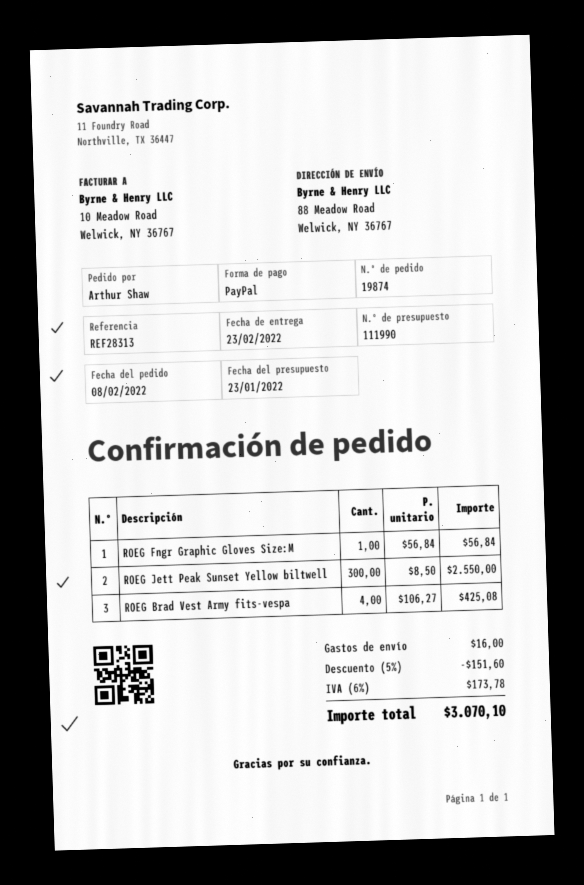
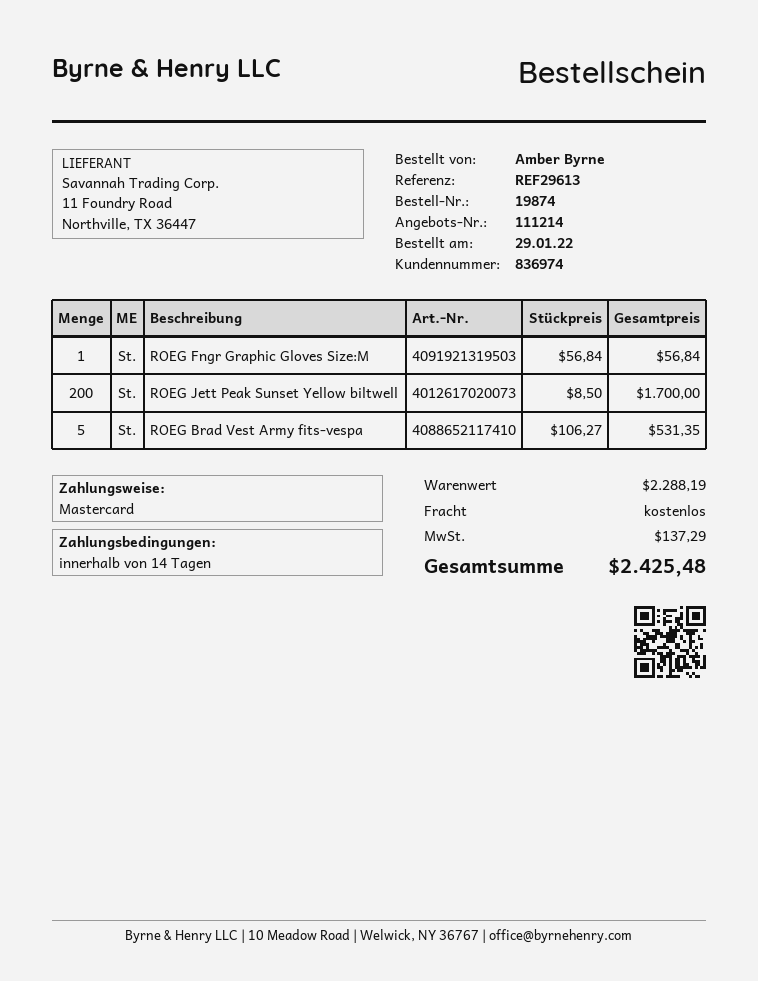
quote number: 111990 -> 111214
order date: 2022-02-08 -> 2022-01-29
reference: REF28313 -> REF29613
ordered by: Arthur Shaw -> Amber Byrne
payment method: PayPal -> Mastercard
ROEG Jett Peak Sunset Yellow biltwell: 300 x 8.50 = 2550.00 -> 200 x 8.50 = 1700.00
ROEG Brad Vest Army fits-vespa: 4 x 106.27 = 425.08 -> 5 x 106.27 = 531.35
discount: 5% = 151.60 -> none
shipping: 16.00 -> 0.00
tax: 173.78 -> 137.29
total: 3070.10 -> 2425.48

